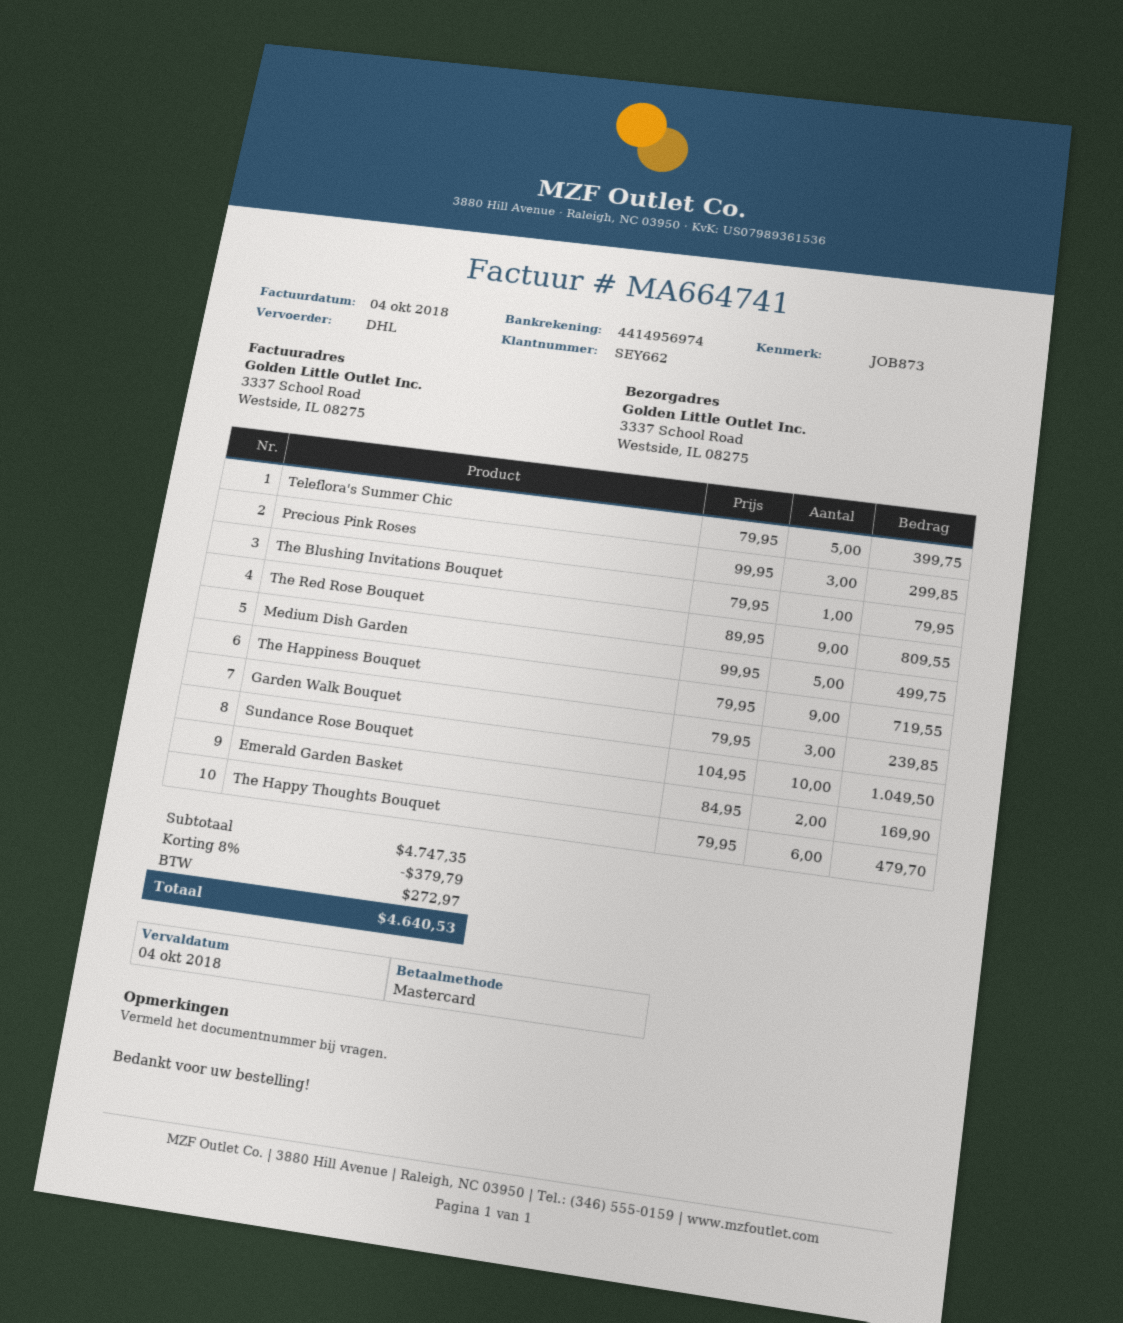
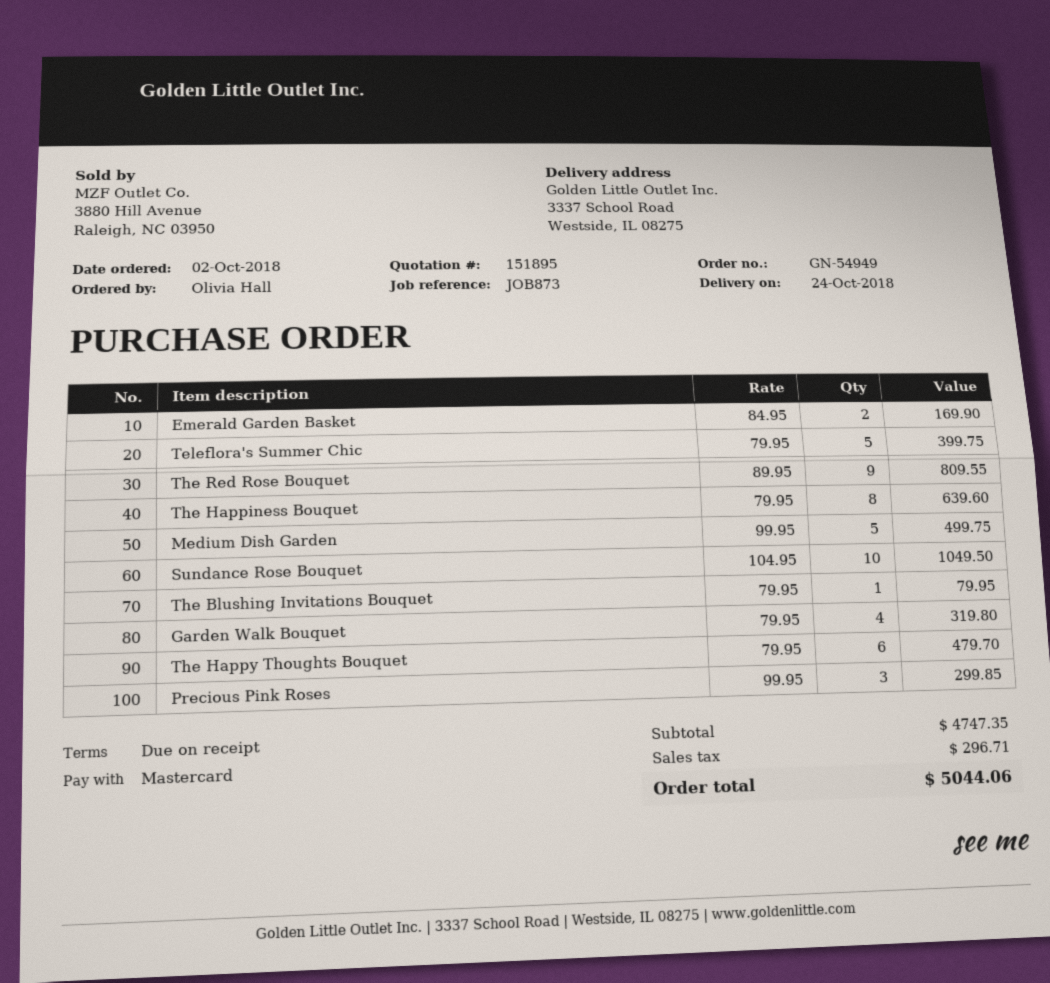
The Happiness Bouquet: 9 x 79.95 = 719.55 -> 8 x 79.95 = 639.60
Garden Walk Bouquet: 3 x 79.95 = 239.85 -> 4 x 79.95 = 319.80
discount: 8% = 379.79 -> none
tax: 272.97 -> 296.71
total: 4640.53 -> 5044.06

